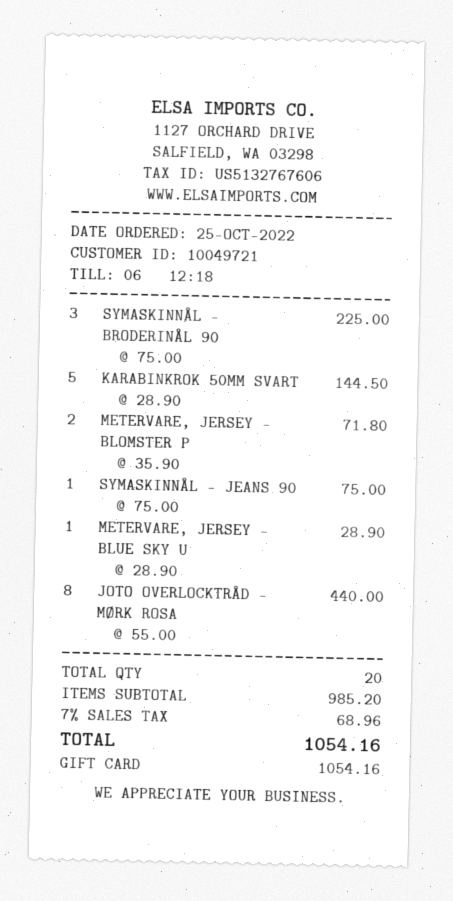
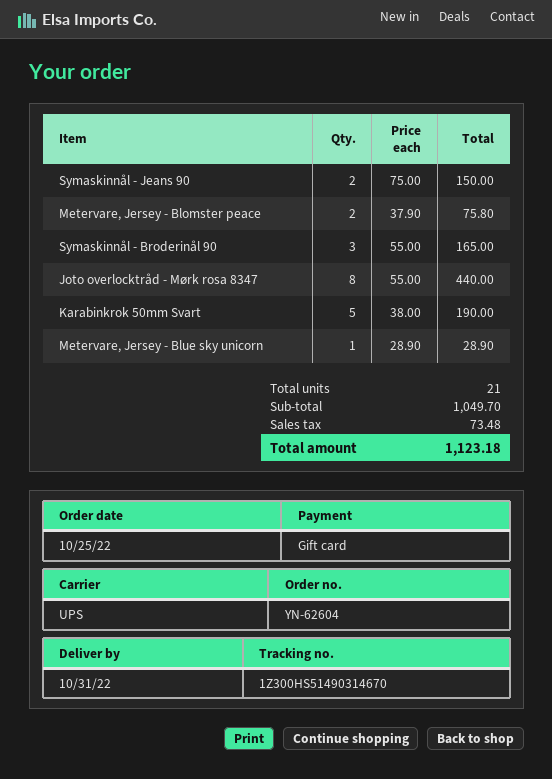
SYMASKINNÅL - BRODERINÅL 90: 3 x 75.00 = 225.00 -> 3 x 55.00 = 165.00
KARABINKROK 50MM SVART: 5 x 28.90 = 144.50 -> 5 x 38.00 = 190.00
METERVARE, JERSEY - BLOMSTER P: 2 x 35.90 = 71.80 -> 2 x 37.90 = 75.80
SYMASKINNÅL - JEANS 90: 1 x 75.00 = 75.00 -> 2 x 75.00 = 150.00
total quantity: 20 -> 21
subtotal: 985.20 -> 1049.70
tax: 68.96 -> 73.48
total: 1054.16 -> 1123.18

